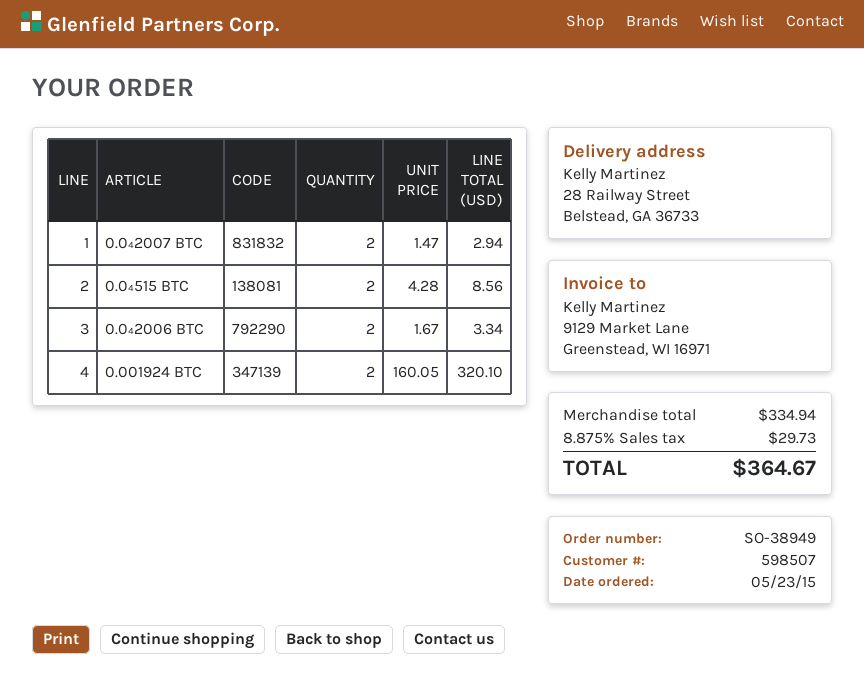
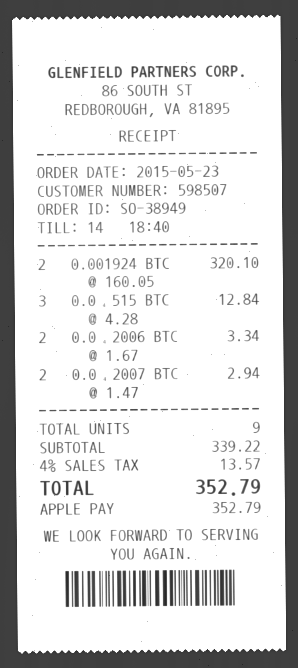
0.0₄515 BTC: 2 x 4.28 = 8.56 -> 3 x 4.28 = 12.84
subtotal: 334.94 -> 339.22
tax: 8.875% = 29.73 -> 4% = 13.57
total: 364.67 -> 352.79

